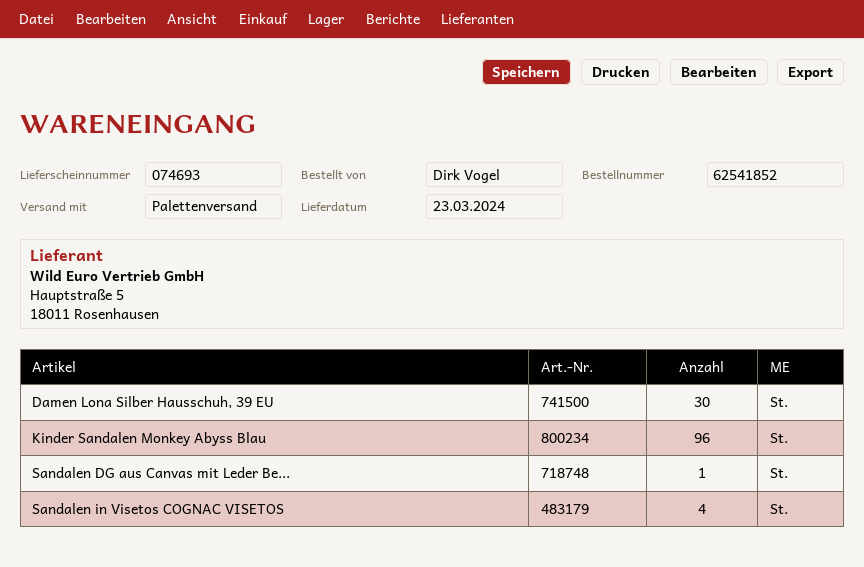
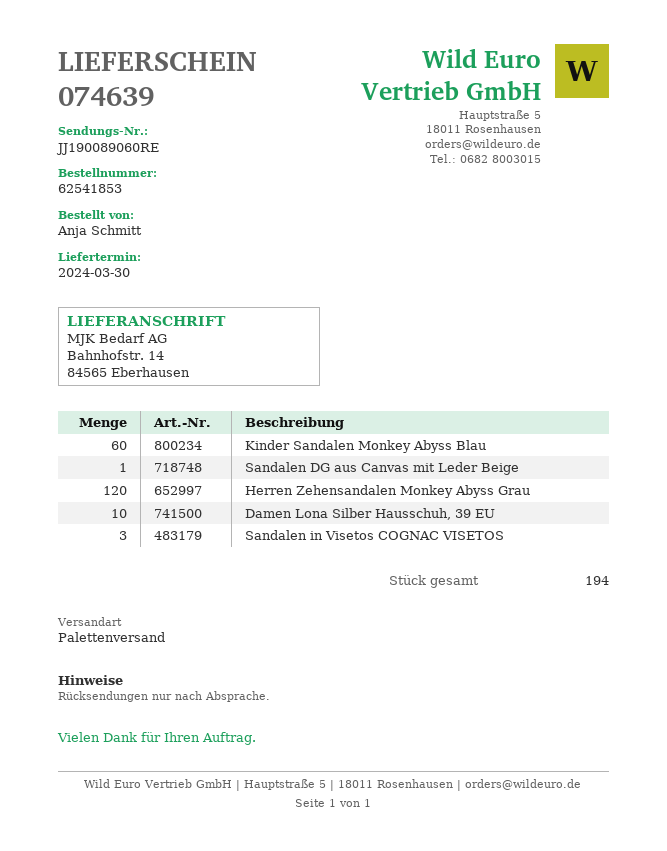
order number: 62541852 -> 62541853
delivery note number: 074693 -> 074639
delivery date: 2024-03-23 -> 2024-03-30
ordered by: Dirk Vogel -> Anja Schmitt
Damen Lona Silber Hausschuh, 39 EU: 30 -> 10
Kinder Sandalen Monkey Abyss Blau: 96 -> 60
Sandalen in Visetos COGNAC VISETOS: 4 -> 3
Herren Zehensandalen Monkey Abyss Grau: none -> 120

